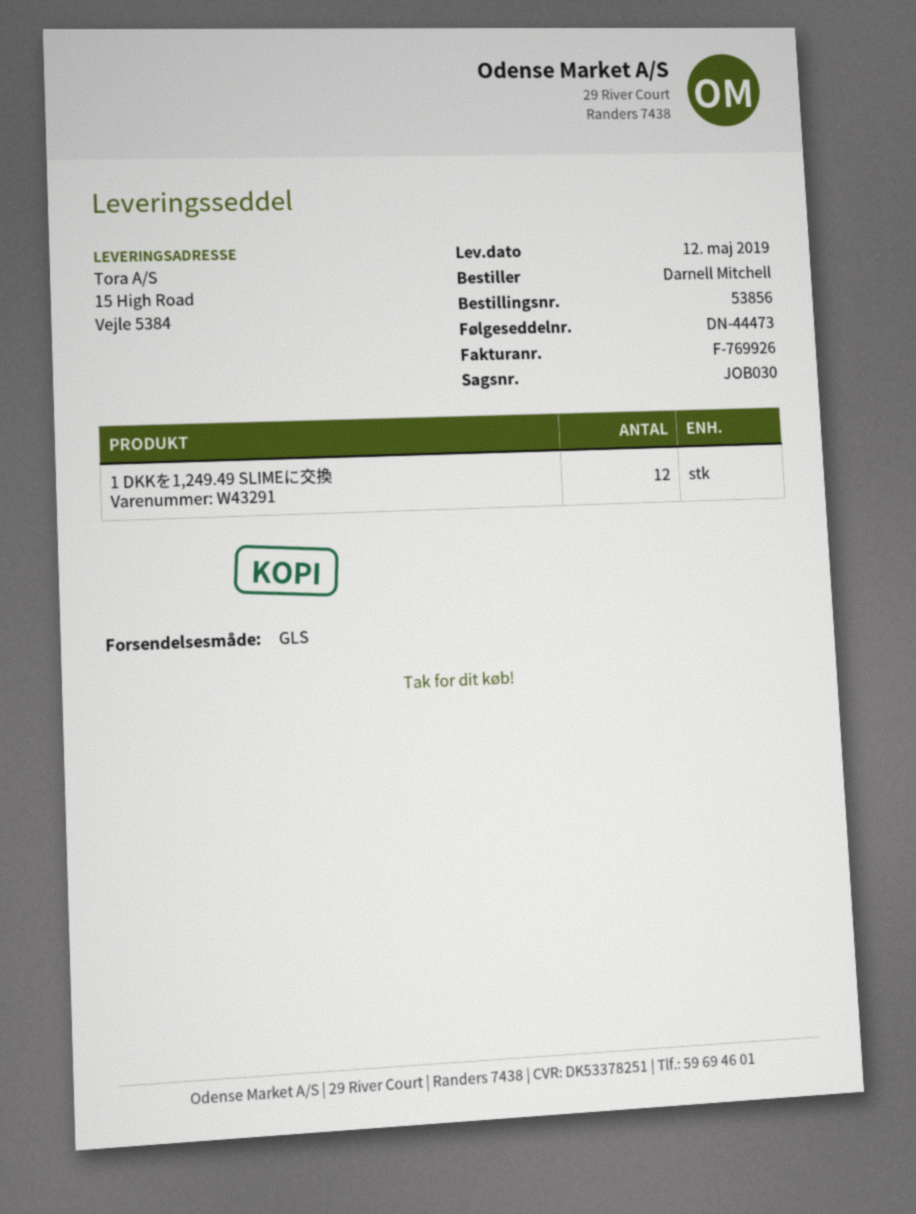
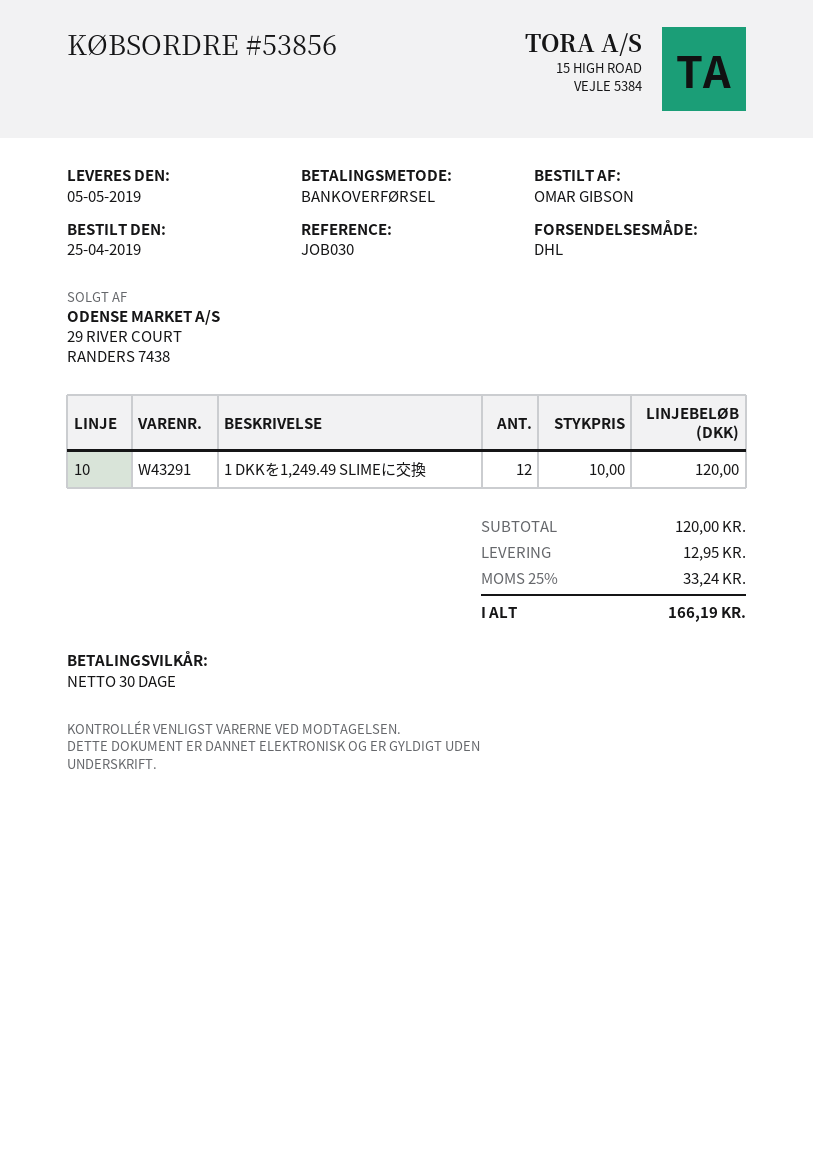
delivery date: 2019-05-12 -> 2019-05-05
ordered by: Darnell Mitchell -> OMAR GIBSON
shipping method: GLS -> DHL

